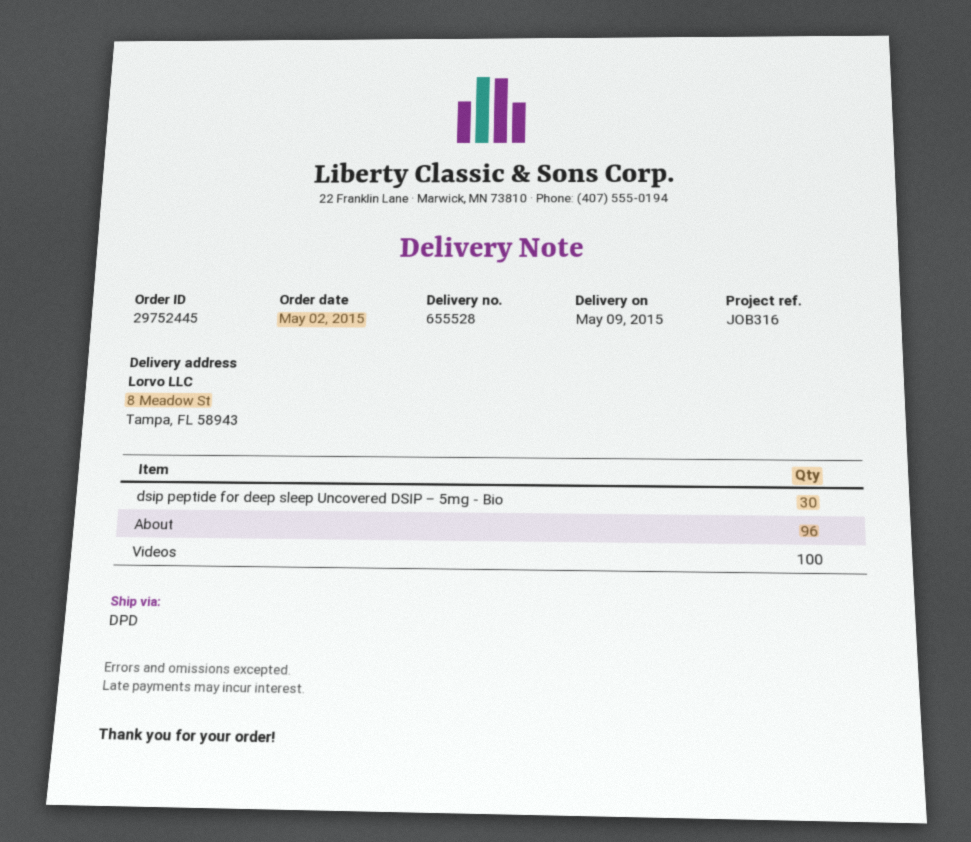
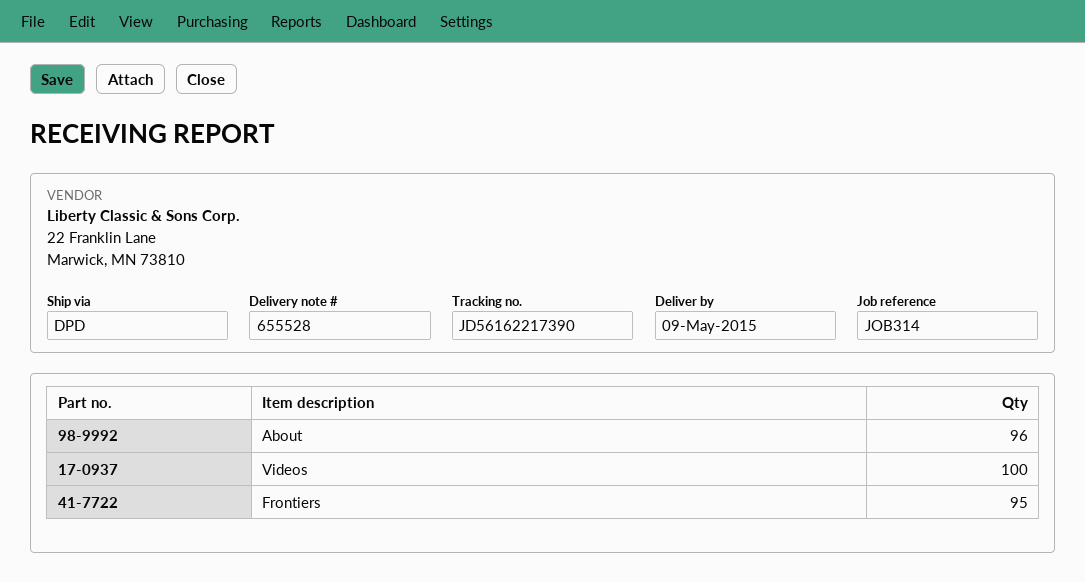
reference: JOB316 -> JOB314
dsip peptide for deep sleep Uncovered DSIP – 5mg - Bio: 30 -> none
Frontiers: none -> 95

